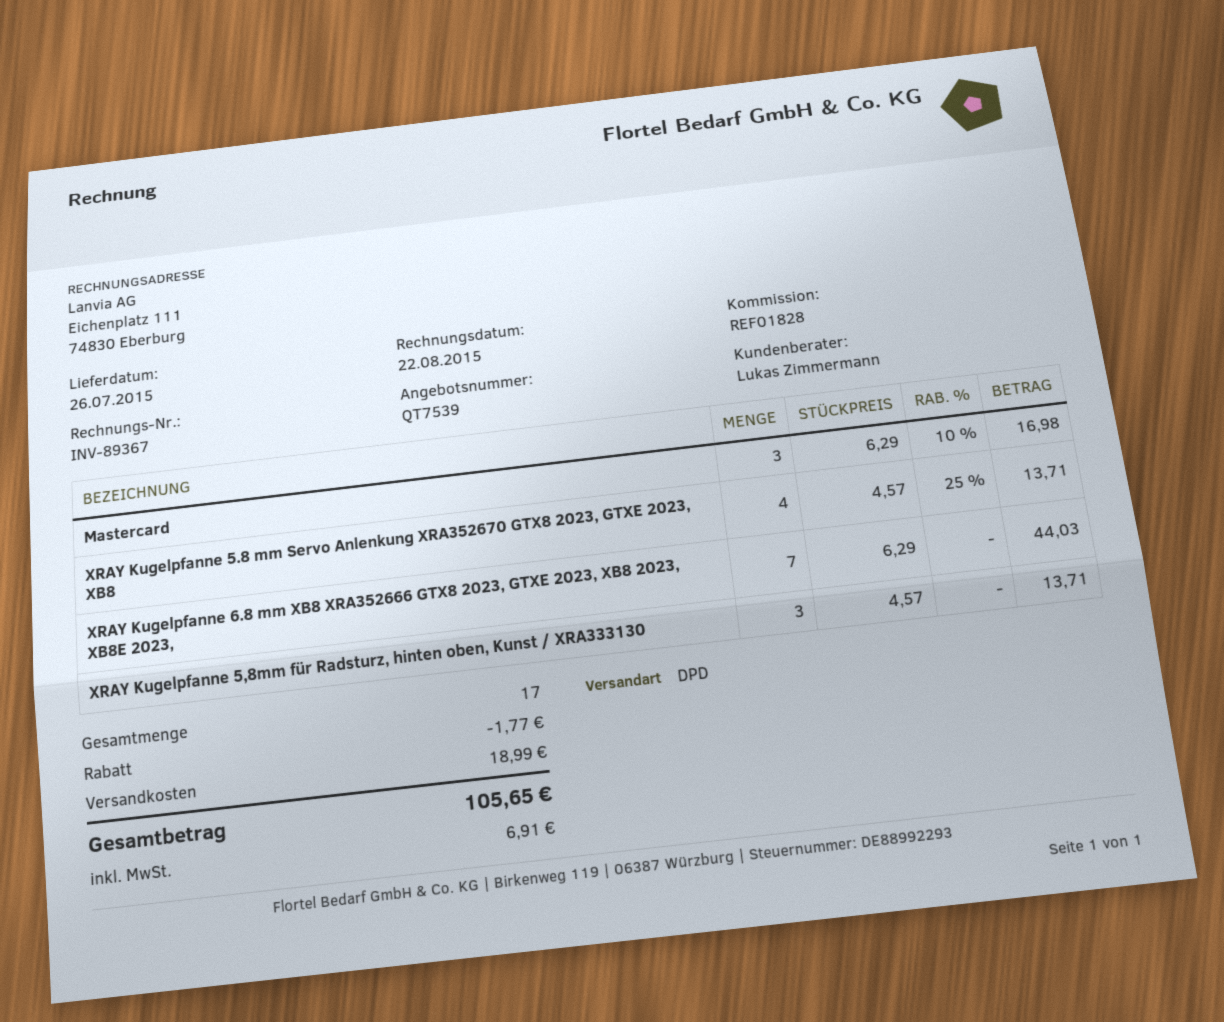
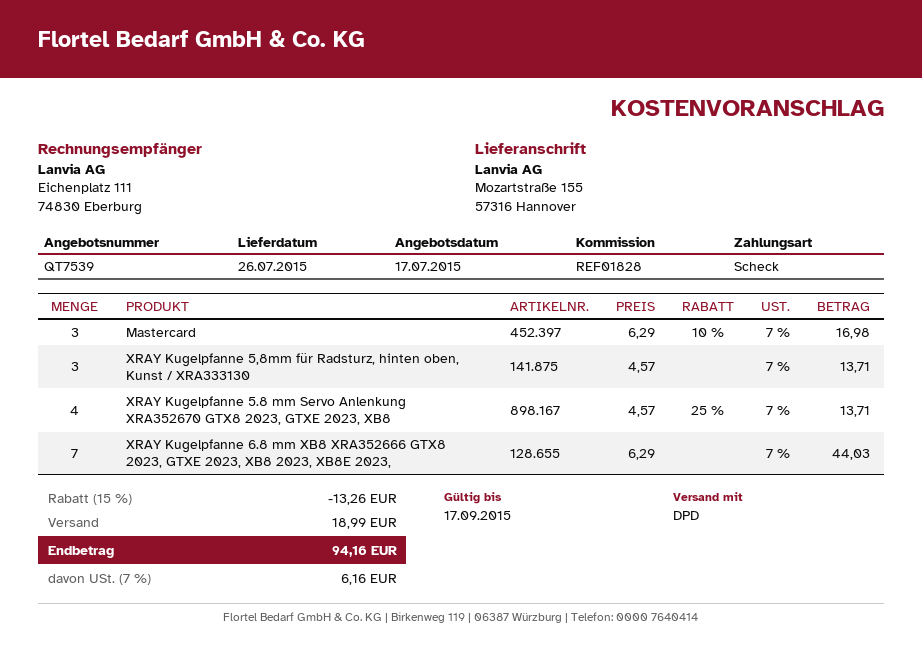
discount: 1.77 -> 13.26
tax: 6.91 -> 6.16
total: 105.65 -> 94.16

